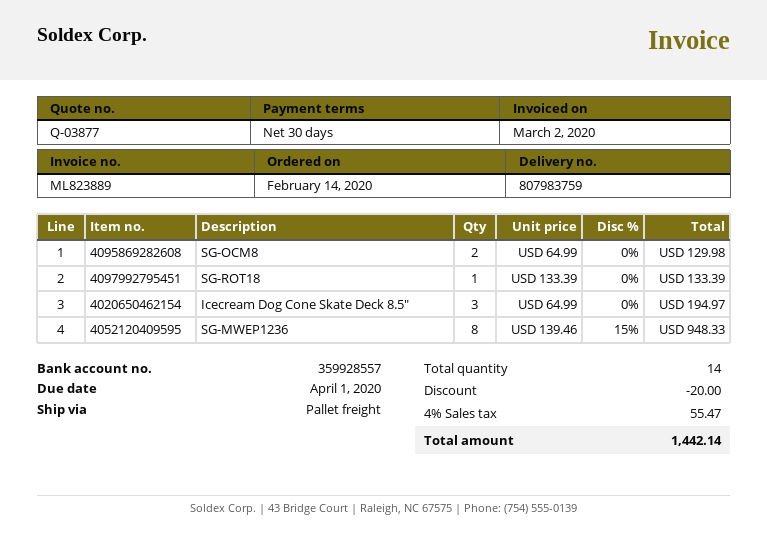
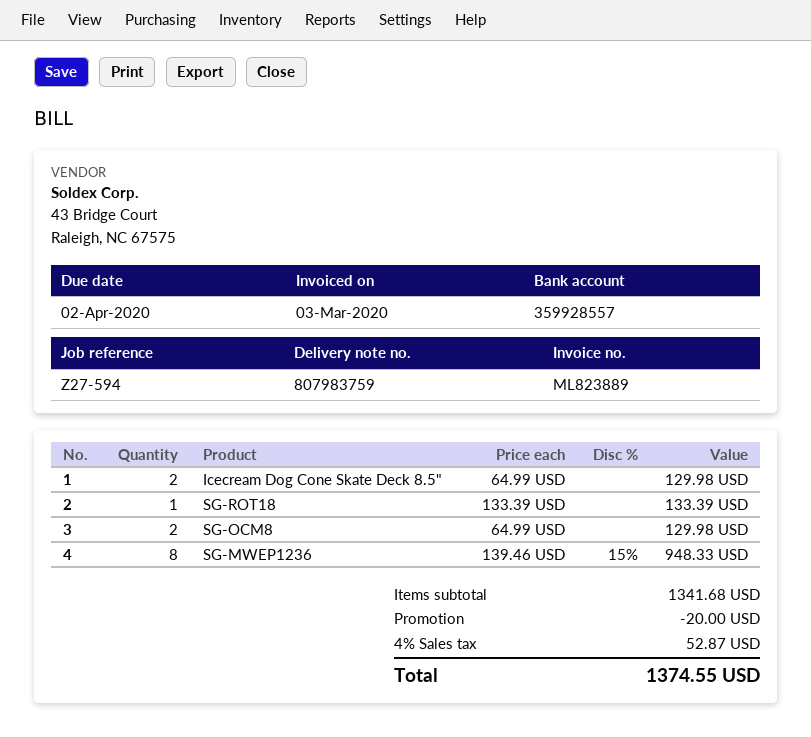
invoice date: 2020-03-02 -> 2020-03-03
due date: 2020-04-01 -> 2020-04-02
Icecream Dog Cone Skate Deck 8.5": 3 x 64.99 = 194.97 -> 2 x 64.99 = 129.98
tax: 4% = 55.47 -> 4% = 52.87
total: 1442.14 -> 1374.55

